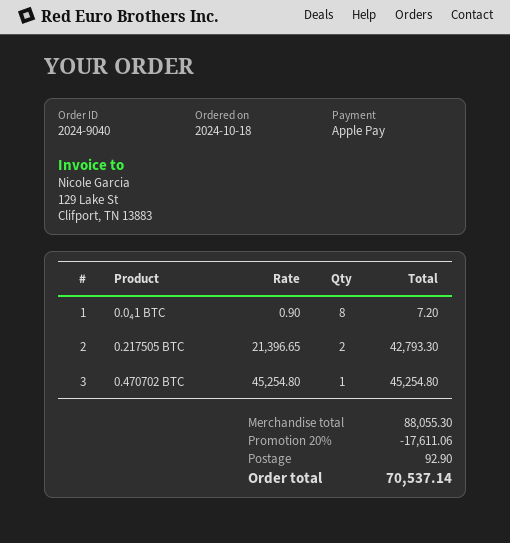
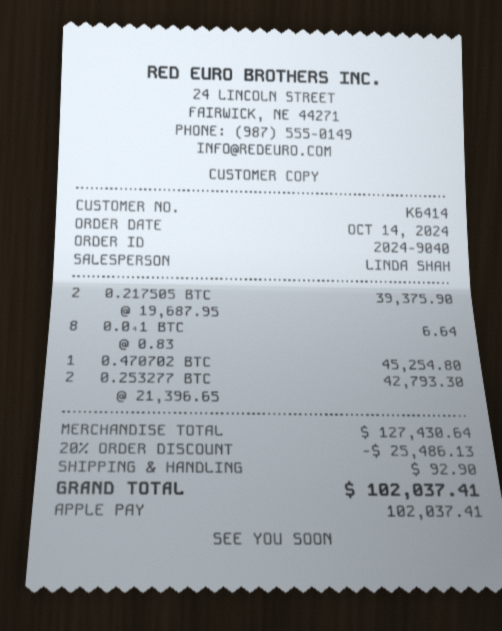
order date: 2024-10-18 -> 2024-10-14
0.0₄1 BTC: 8 x 0.90 = 7.20 -> 8 x 0.83 = 6.64
0.217505 BTC: 2 x 21396.65 = 42793.30 -> 2 x 19687.95 = 39375.90
0.253277 BTC: none -> 2 x 21396.65 = 42793.30
subtotal: 88055.30 -> 127430.64
discount: 20% = 17611.06 -> 20% = 25486.13
total: 70537.14 -> 102037.41

